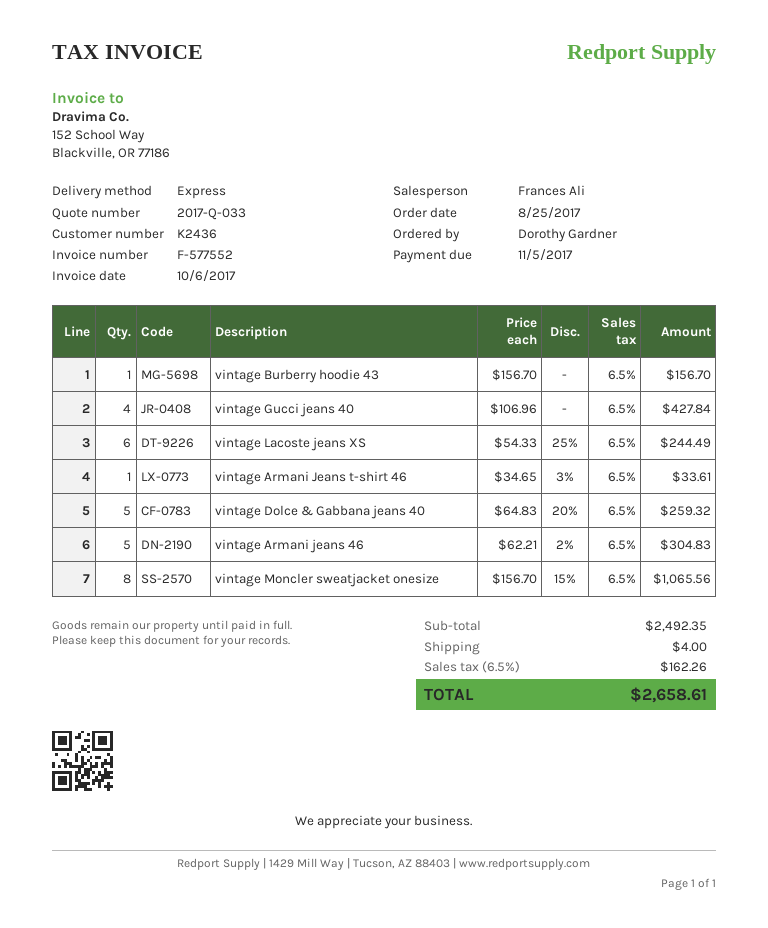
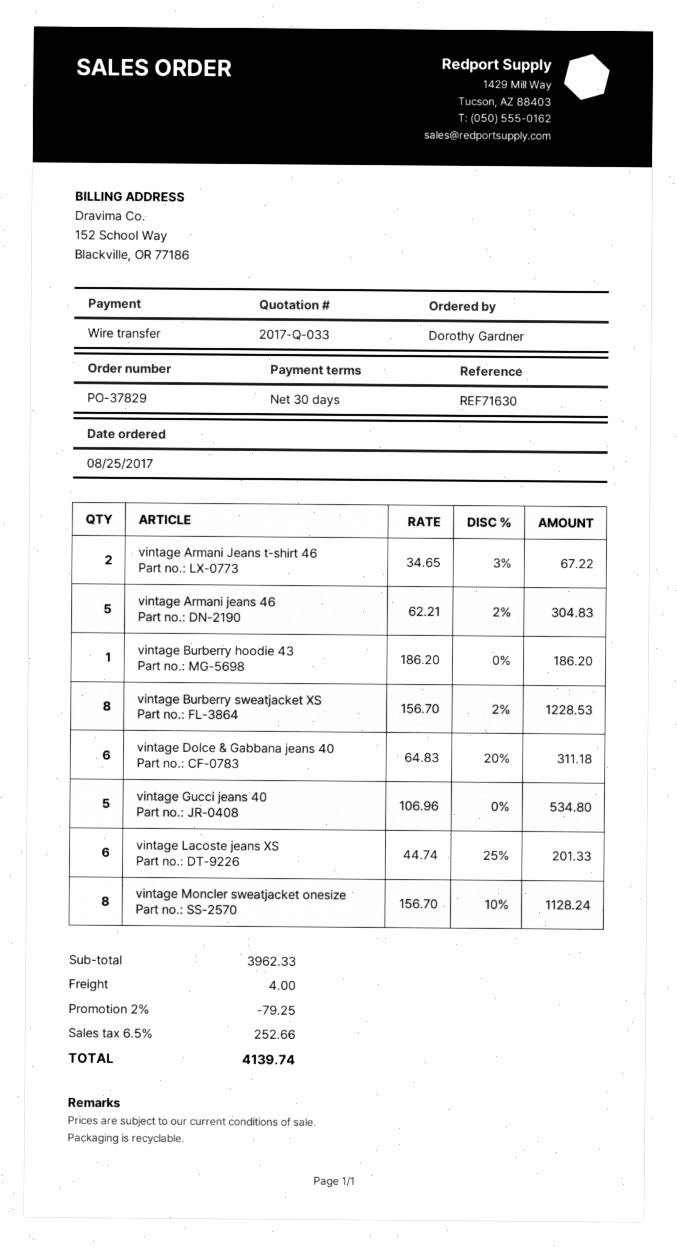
vintage Burberry hoodie 43: 1 x 156.70 = 156.70 -> 1 x 186.20 = 186.20
vintage Gucci jeans 40: 4 x 106.96 = 427.84 -> 5 x 106.96 = 534.80
vintage Lacoste jeans XS: 6 x 54.33 - 25% = 244.49 -> 6 x 44.74 - 25% = 201.33
vintage Armani Jeans t-shirt 46: 1 x 34.65 - 3% = 33.61 -> 2 x 34.65 - 3% = 67.22
vintage Dolce & Gabbana jeans 40: 5 x 64.83 - 20% = 259.32 -> 6 x 64.83 - 20% = 311.18
vintage Moncler sweatjacket onesize: 8 x 156.70 - 15% = 1065.56 -> 8 x 156.70 - 10% = 1128.24
vintage Burberry sweatjacket XS: none -> 8 x 156.70 - 2% = 1228.53
subtotal: 2492.35 -> 3962.33
discount: none -> 2% = 79.25
tax: 6.5% = 162.26 -> 6.5% = 252.66
total: 2658.61 -> 4139.74

